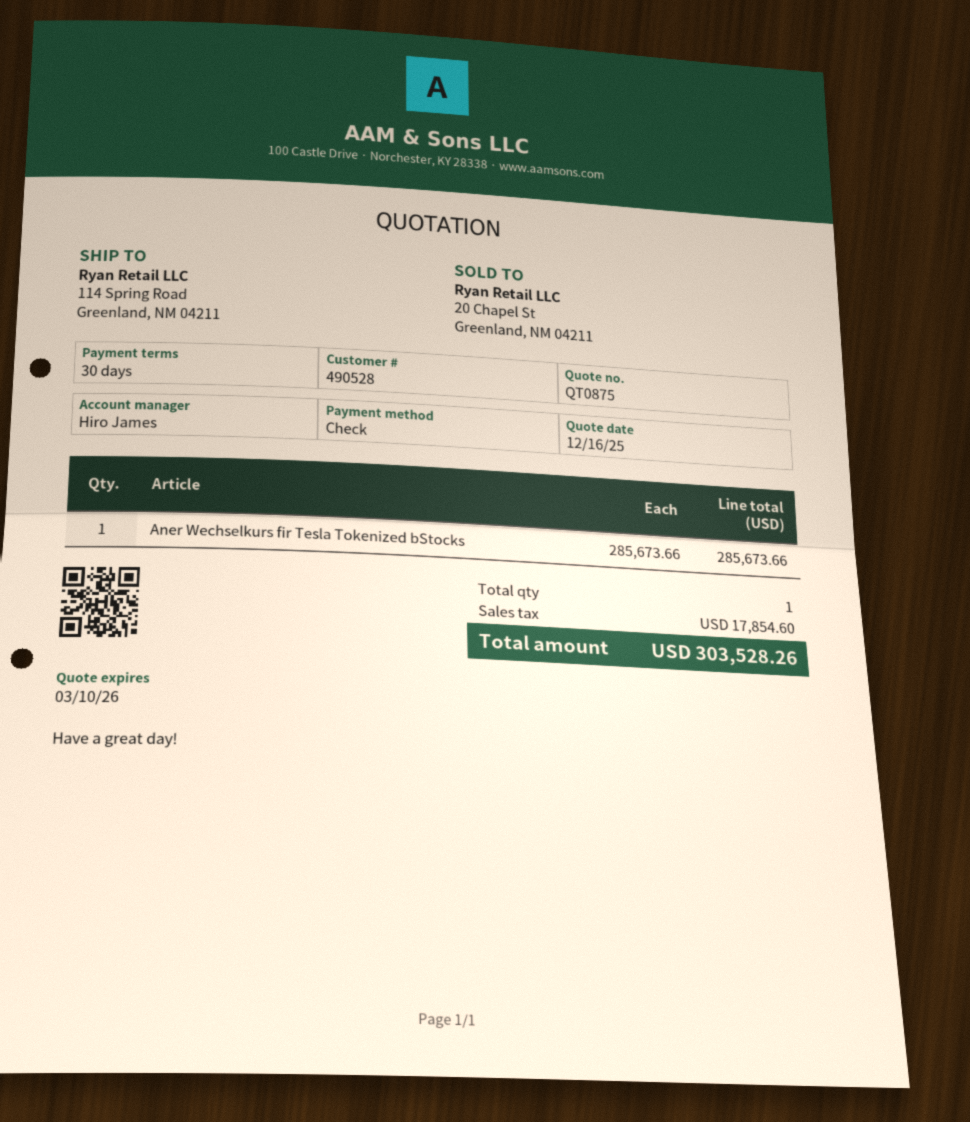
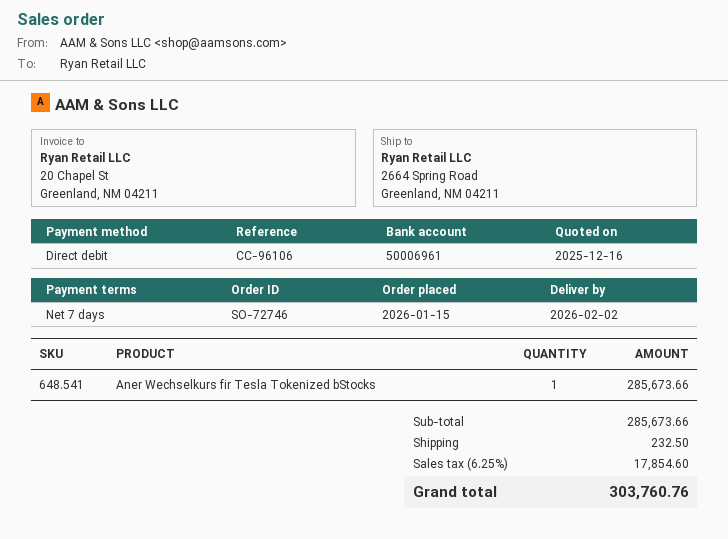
payment terms: 30 days -> 7 days
payment method: cheque -> direct debit
ship to: 114 Spring Road, Greenland, NM 04211 -> 2664 Spring Road, Greenland, NM 04211
shipping: none -> 232.50
total: 303528.26 -> 303760.76

